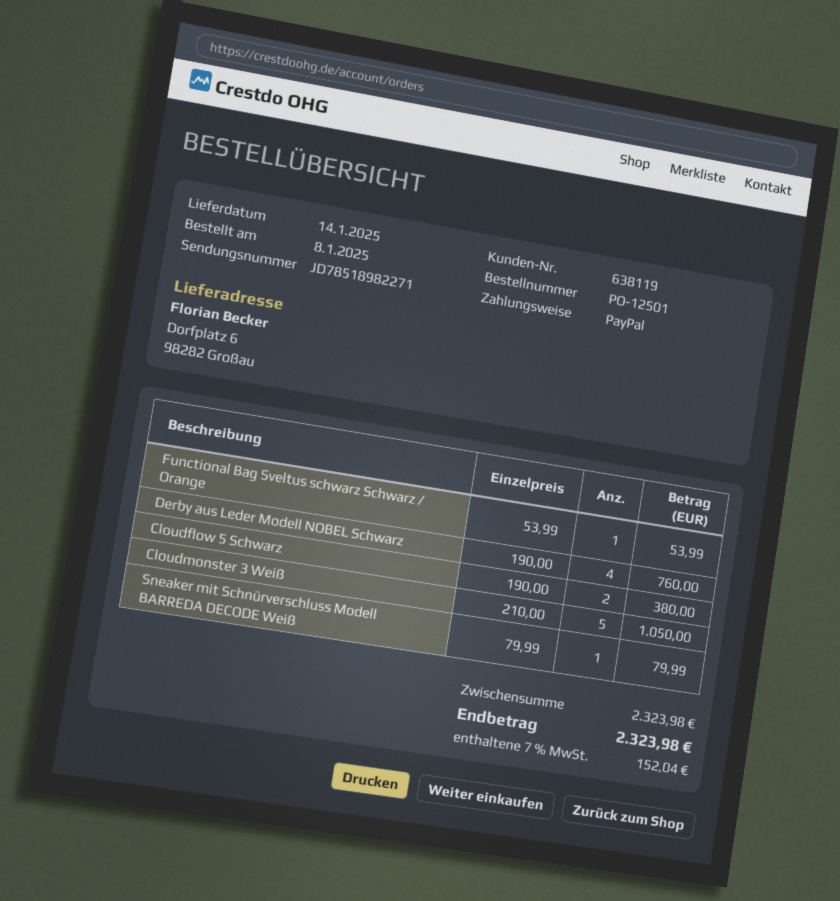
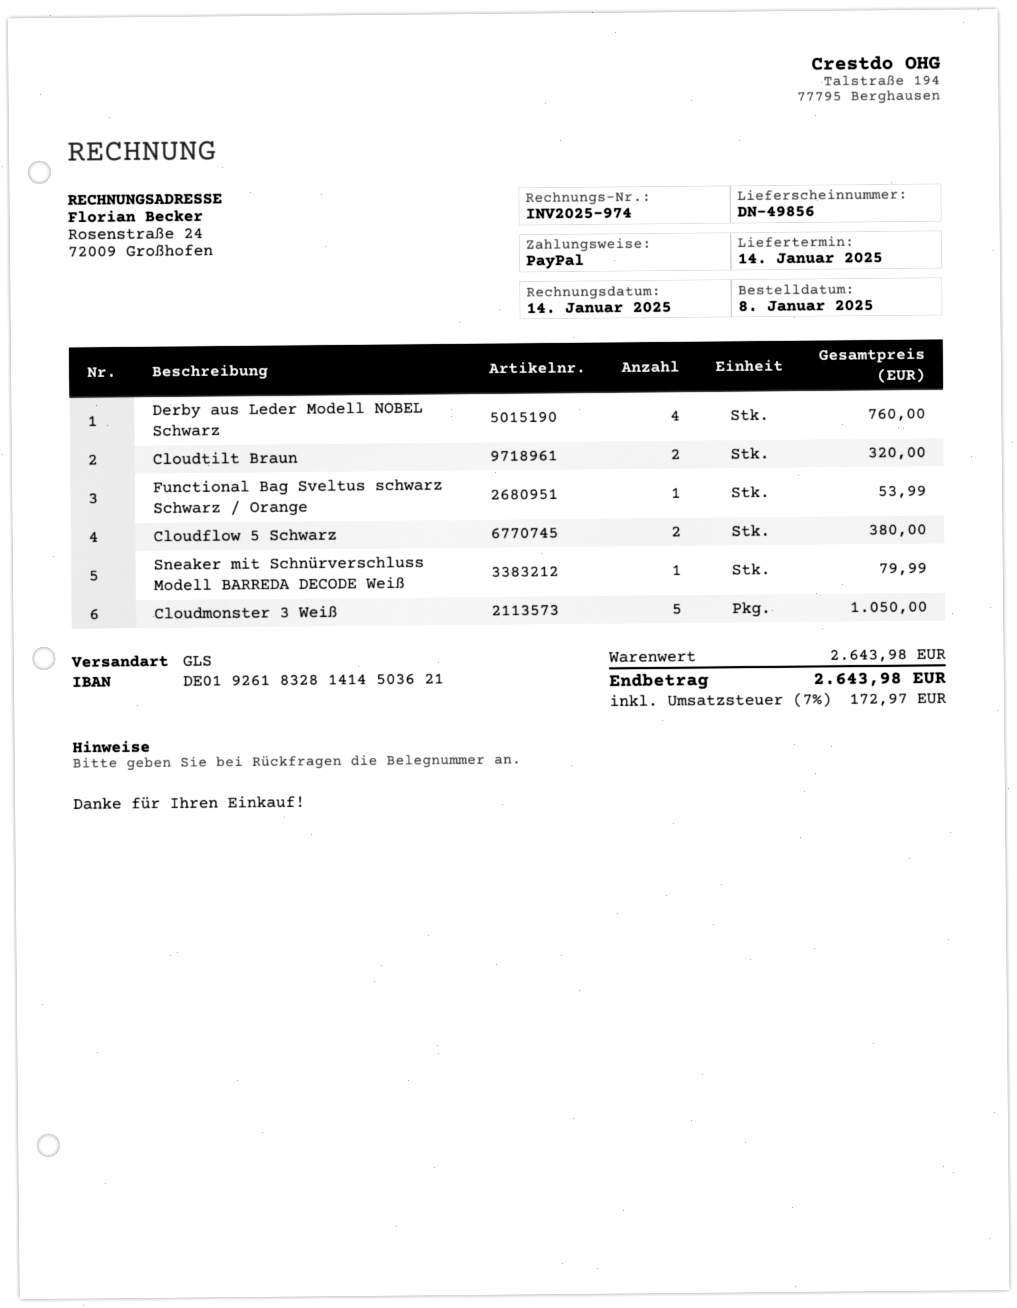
Cloudtilt Braun: none -> 2 for 320.00
subtotal: 2323.98 -> 2643.98
tax: 7% = 152.04 -> 7% = 172.97
total: 2323.98 -> 2643.98

